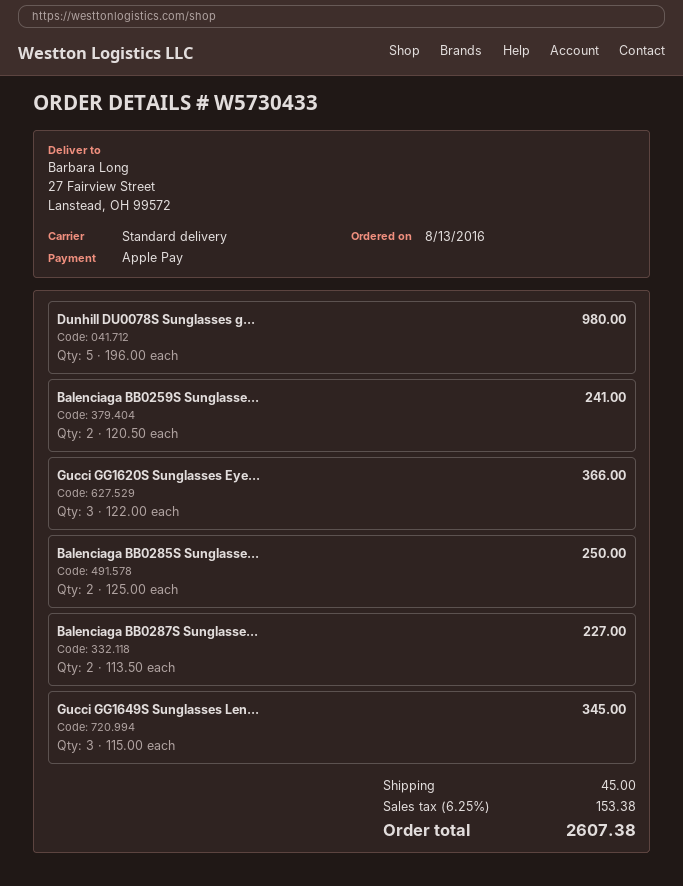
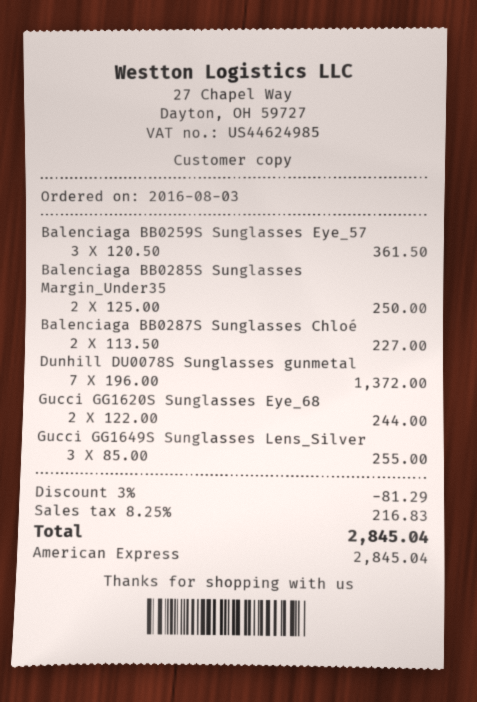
order date: 2016-08-13 -> 2016-08-03
payment method: Apple Pay -> American Express
Dunhill DU0078S Sunglasses g...: 5 x 196.00 = 980.00 -> 7 x 196.00 = 1372.00
Balenciaga BB0259S Sunglasse...: 2 x 120.50 = 241.00 -> 3 x 120.50 = 361.50
Gucci GG1620S Sunglasses Eye...: 3 x 122.00 = 366.00 -> 2 x 122.00 = 244.00
Gucci GG1649S Sunglasses Len...: 3 x 115.00 = 345.00 -> 3 x 85.00 = 255.00
discount: none -> 3% = 81.29
shipping: 45.00 -> none
tax: 6.25% = 153.38 -> 8.25% = 216.83
total: 2607.38 -> 2845.04

